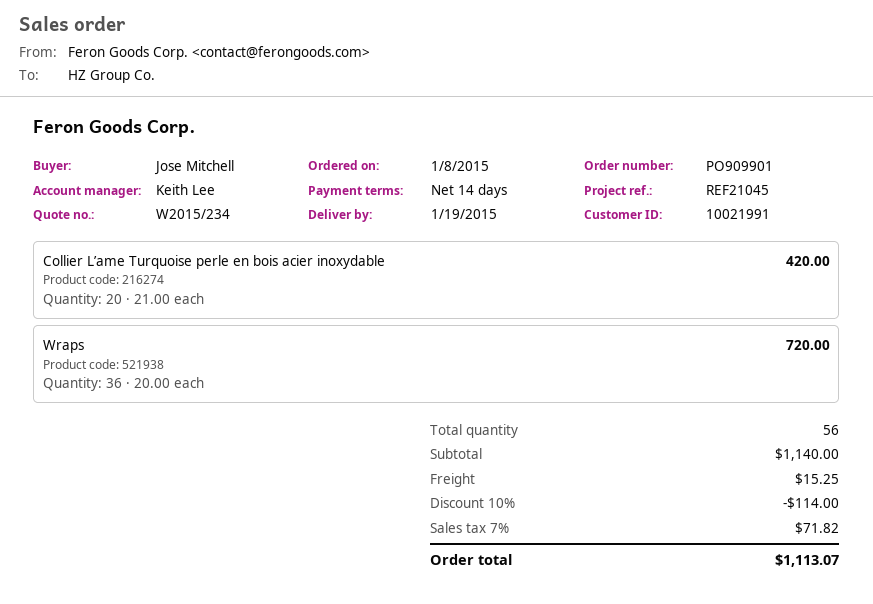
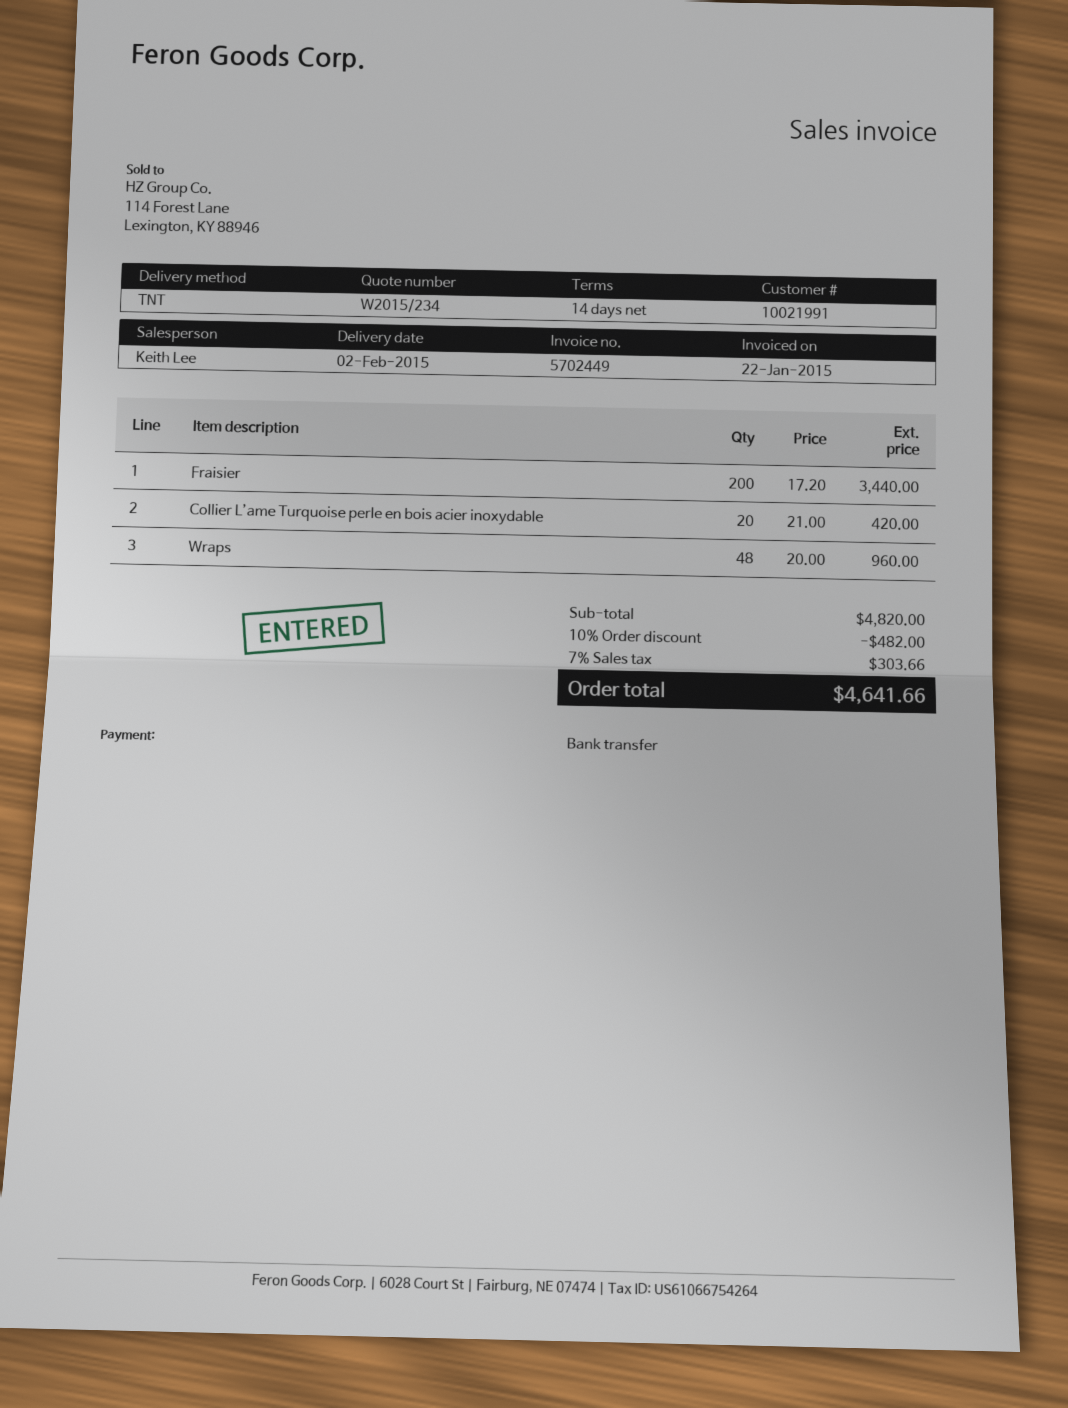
delivery date: 2015-01-19 -> 2015-02-02
Wraps: 36 x 20.00 = 720.00 -> 48 x 20.00 = 960.00
Fraisier: none -> 200 x 17.20 = 3440.00
subtotal: 1140.00 -> 4820.00
discount: 10% = 114.00 -> 10% = 482.00
shipping: 15.25 -> none
tax: 7% = 71.82 -> 7% = 303.66
total: 1113.07 -> 4641.66

